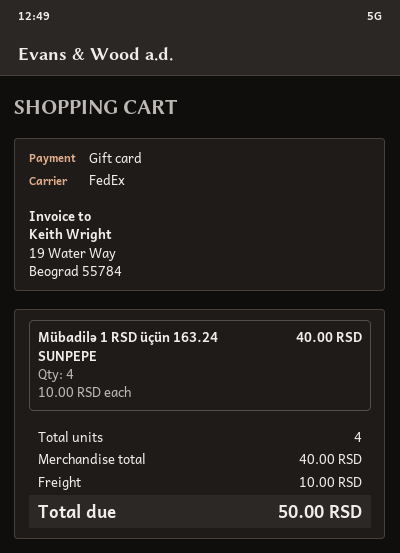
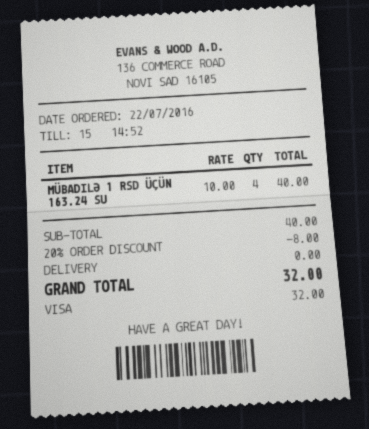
payment method: gift card -> Visa
discount: none -> 20% = 8.00
shipping: 10.00 -> 0.00
total: 50.00 -> 32.00

